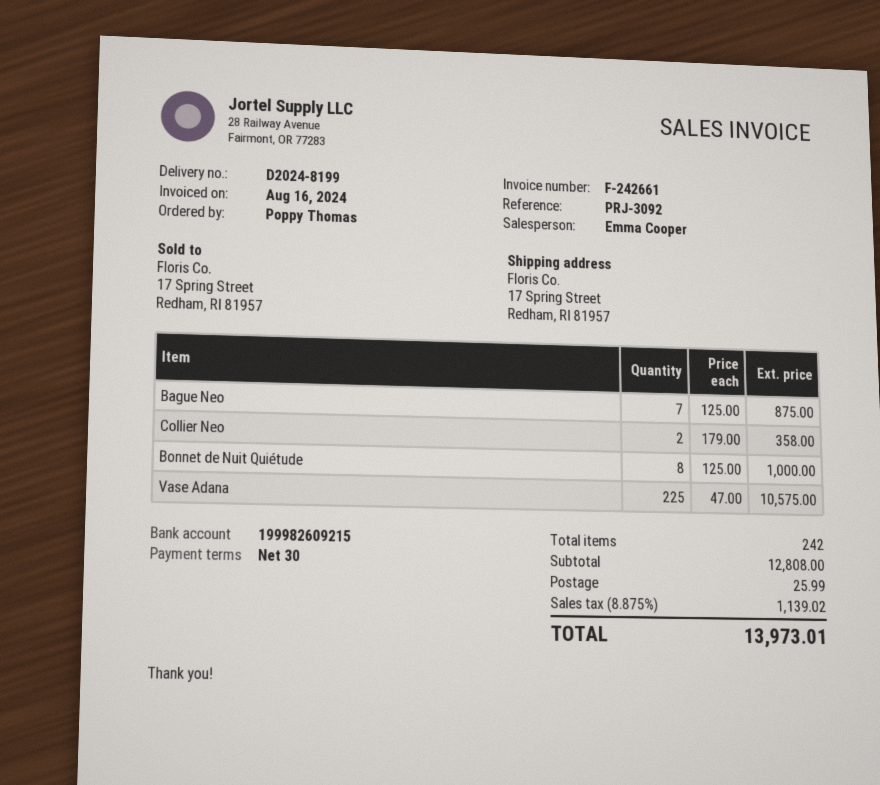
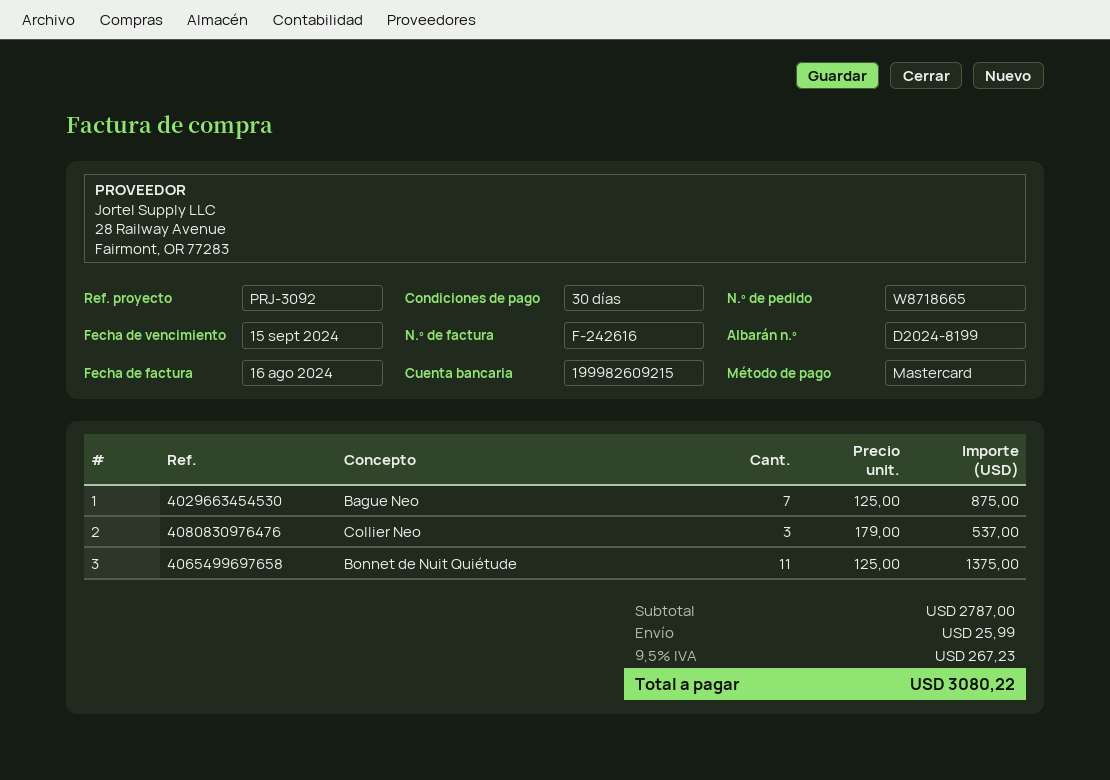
invoice number: F-242661 -> F-242616
Collier Neo: 2 x 179.00 = 358.00 -> 3 x 179.00 = 537.00
Bonnet de Nuit Quiétude: 8 x 125.00 = 1000.00 -> 11 x 125.00 = 1375.00
Vase Adana: 225 x 47.00 = 10575.00 -> none
subtotal: 12808.00 -> 2787.00
tax: 8.875% = 1139.02 -> 9.5% = 267.23
total: 13973.01 -> 3080.22

